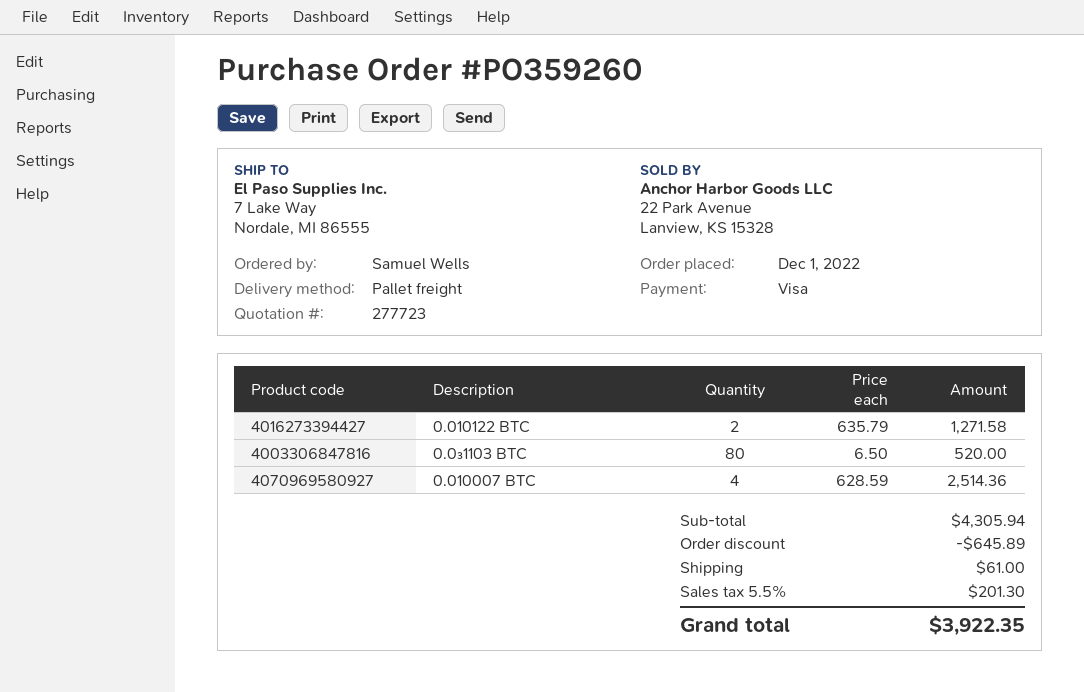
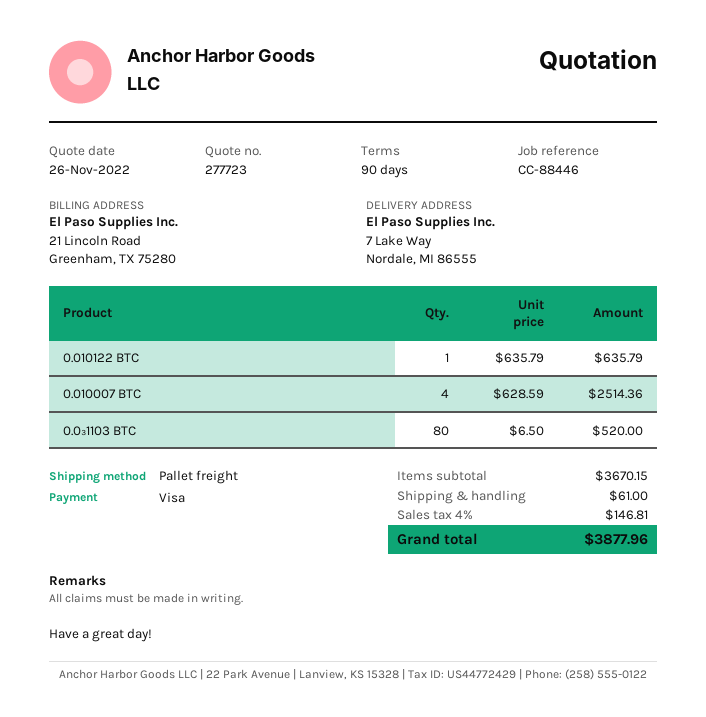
0.010122 BTC: 2 x 635.79 = 1271.58 -> 1 x 635.79 = 635.79
subtotal: 4305.94 -> 3670.15
discount: 645.89 -> none
tax: 5.5% = 201.30 -> 4% = 146.81
total: 3922.35 -> 3877.96

